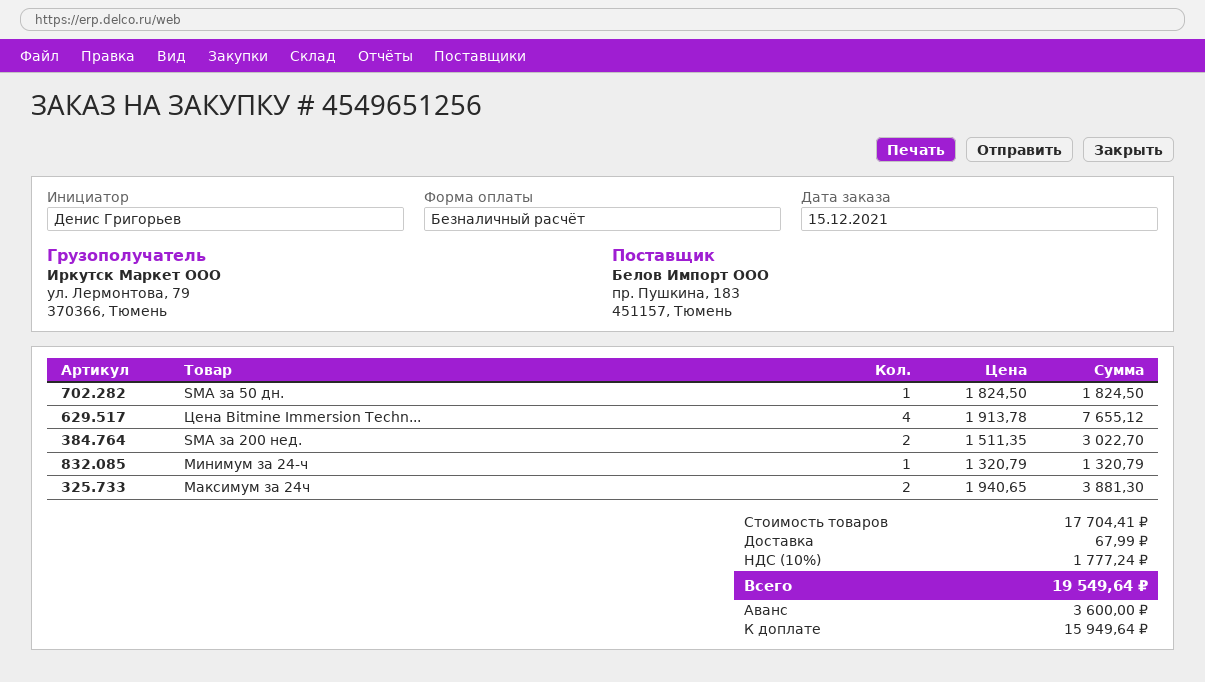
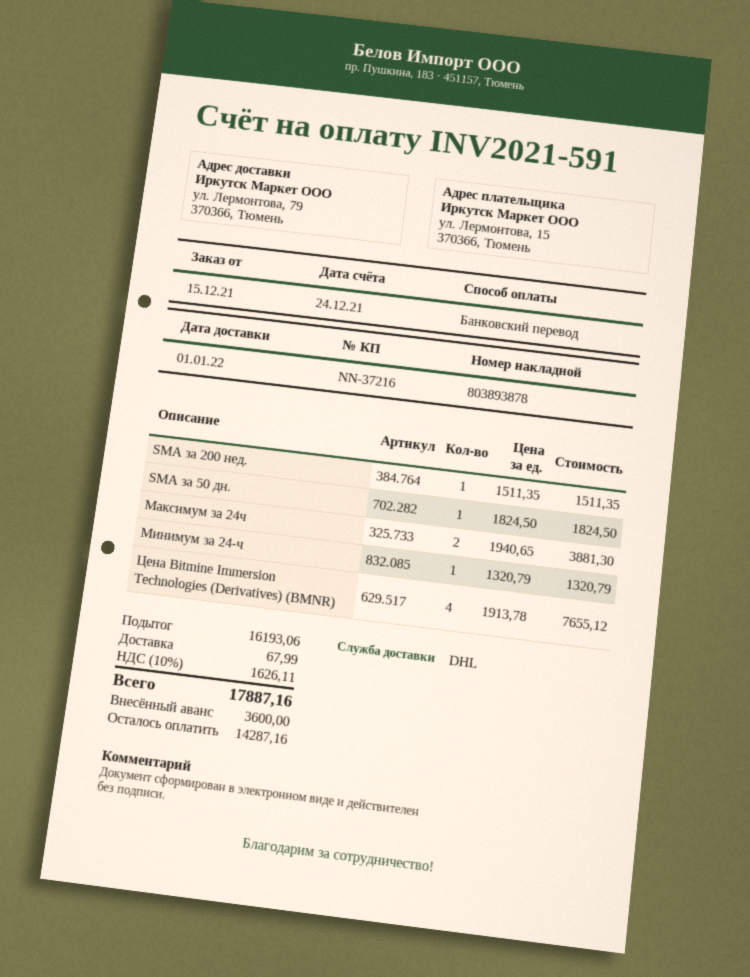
SMA за 200 нед.: 2 x 1511.35 = 3022.70 -> 1 x 1511.35 = 1511.35
subtotal: 17704.41 -> 16193.06
tax: 10% = 1777.24 -> 10% = 1626.11
total: 19549.64 -> 17887.16
balance: 15949.64 -> 14287.16

